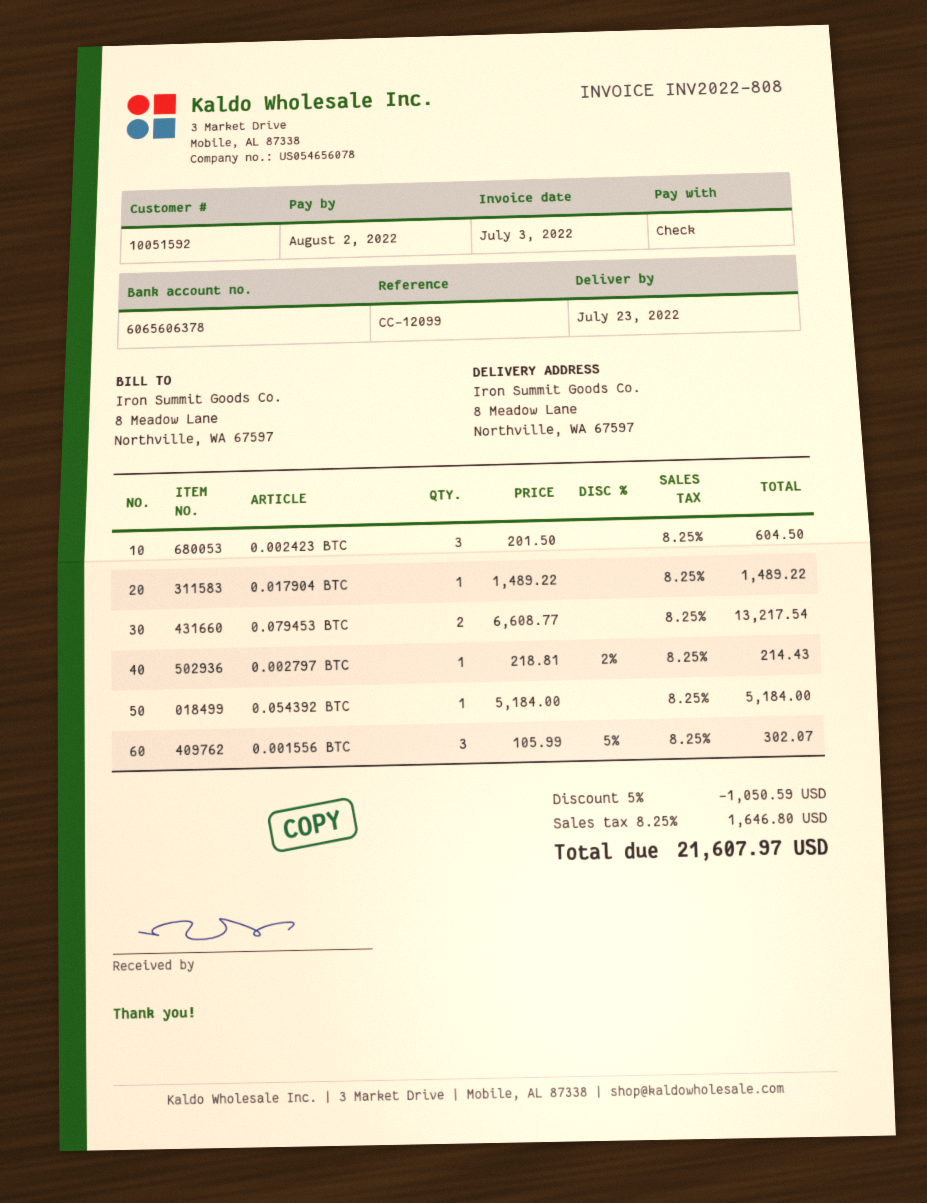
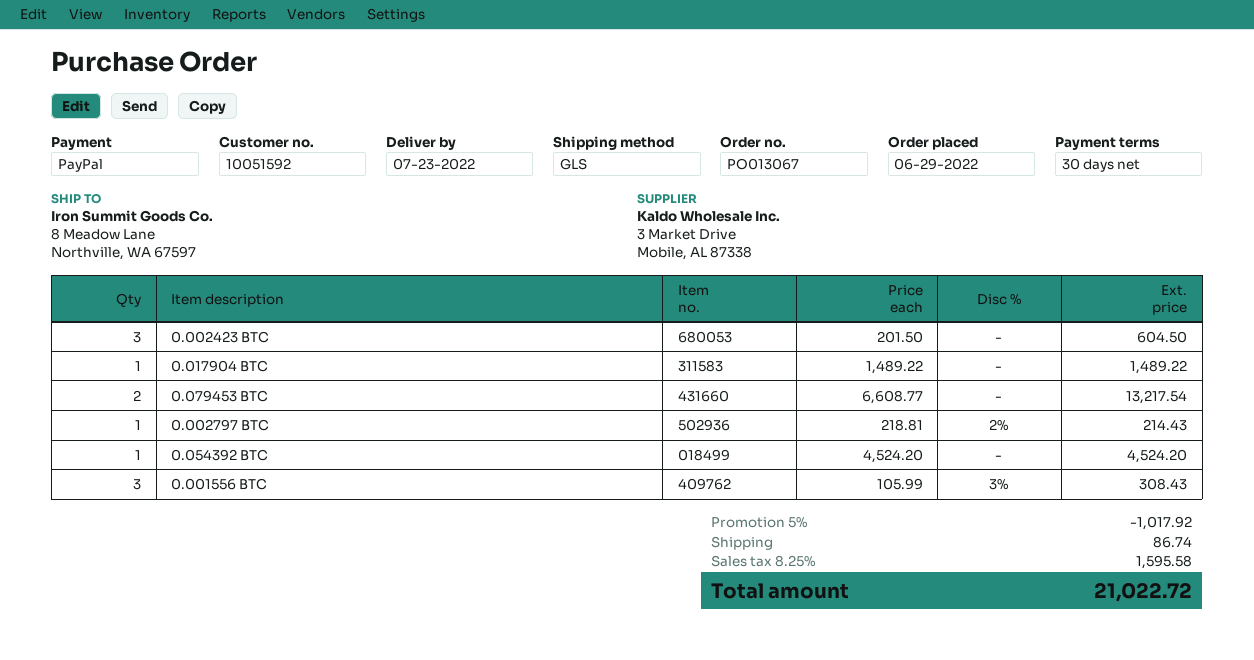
payment method: cheque -> PayPal
0.054392 BTC: 1 x 5184.00 = 5184.00 -> 1 x 4524.20 = 4524.20
0.001556 BTC: 3 x 105.99 - 5% = 302.07 -> 3 x 105.99 - 3% = 308.43
discount: 5% = 1050.59 -> 5% = 1017.92
shipping: none -> 86.74
tax: 8.25% = 1646.80 -> 8.25% = 1595.58
total: 21607.97 -> 21022.72

